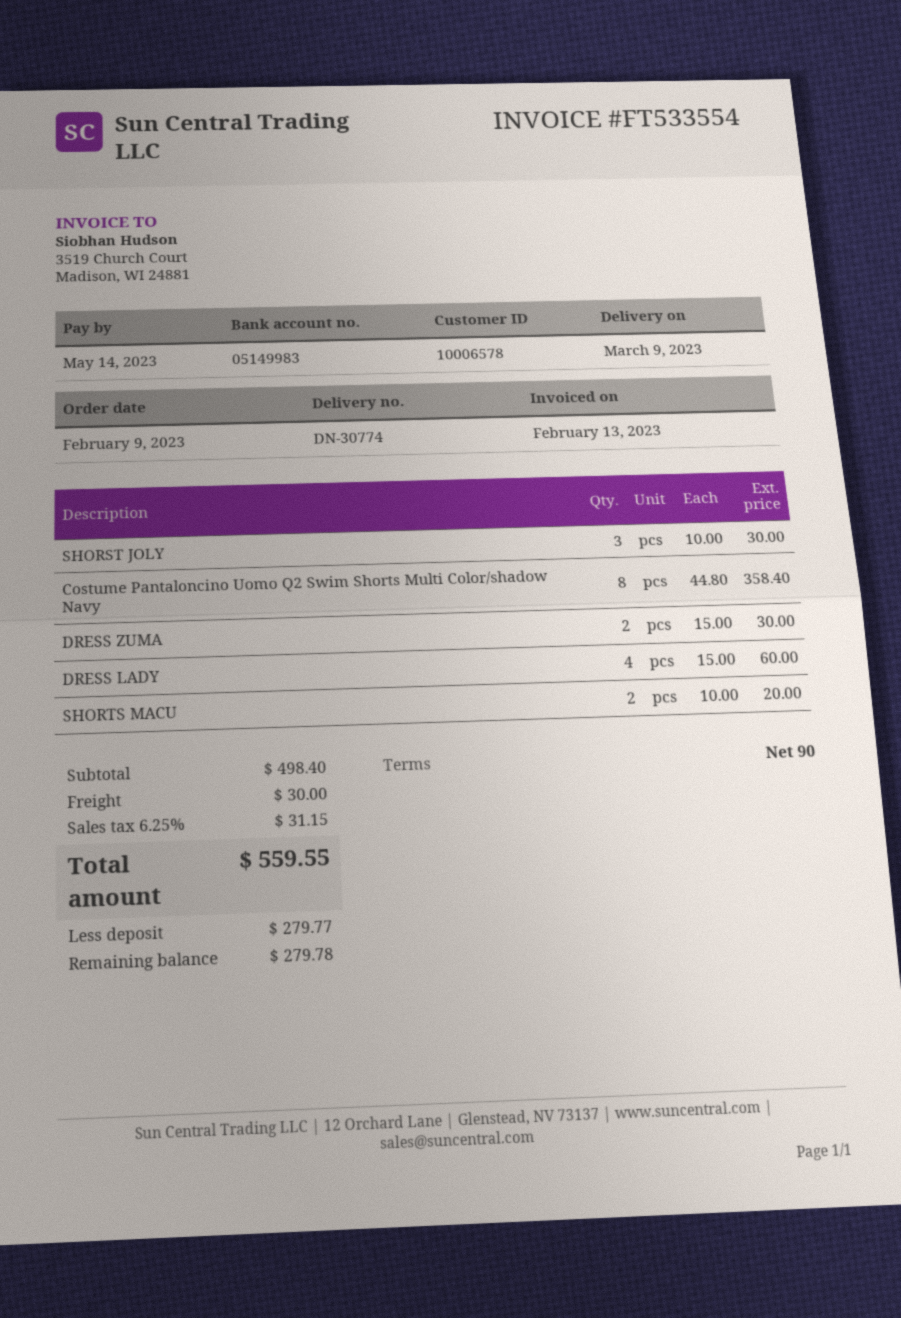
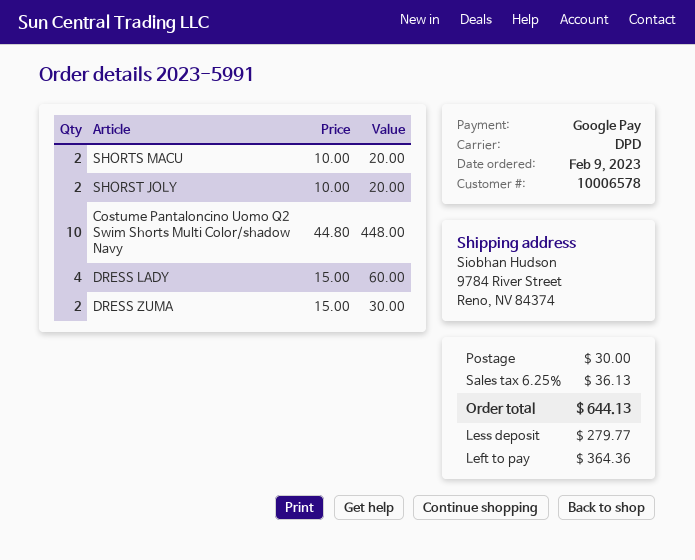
SHORST JOLY: 3 x 10.00 = 30.00 -> 2 x 10.00 = 20.00
Costume Pantaloncino Uomo Q2 Swim Shorts Multi Color/shadow Navy: 8 x 44.80 = 358.40 -> 10 x 44.80 = 448.00
tax: 6.25% = 31.15 -> 6.25% = 36.13
total: 559.55 -> 644.13
balance: 279.78 -> 364.36

